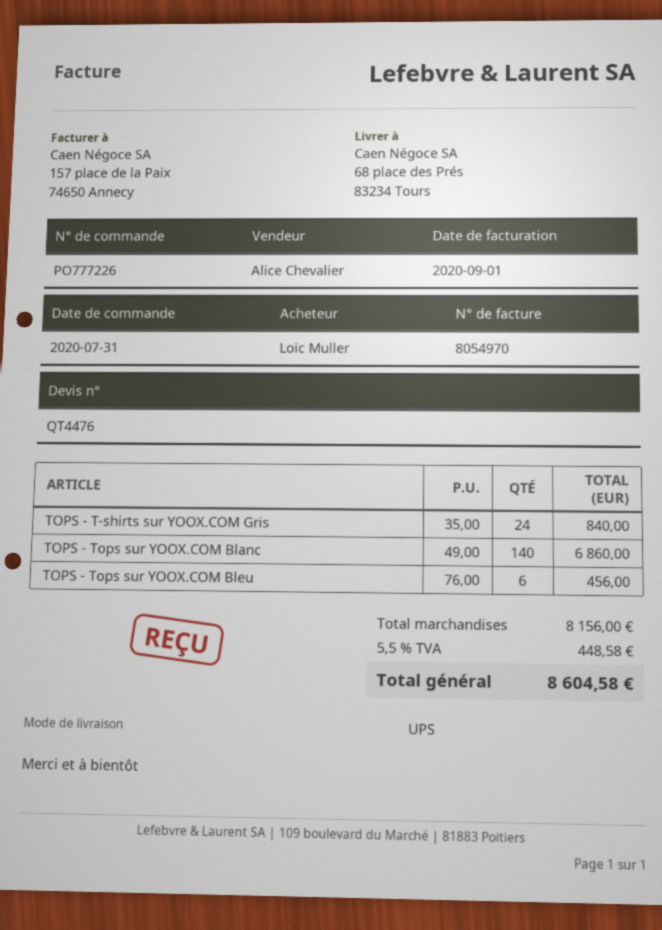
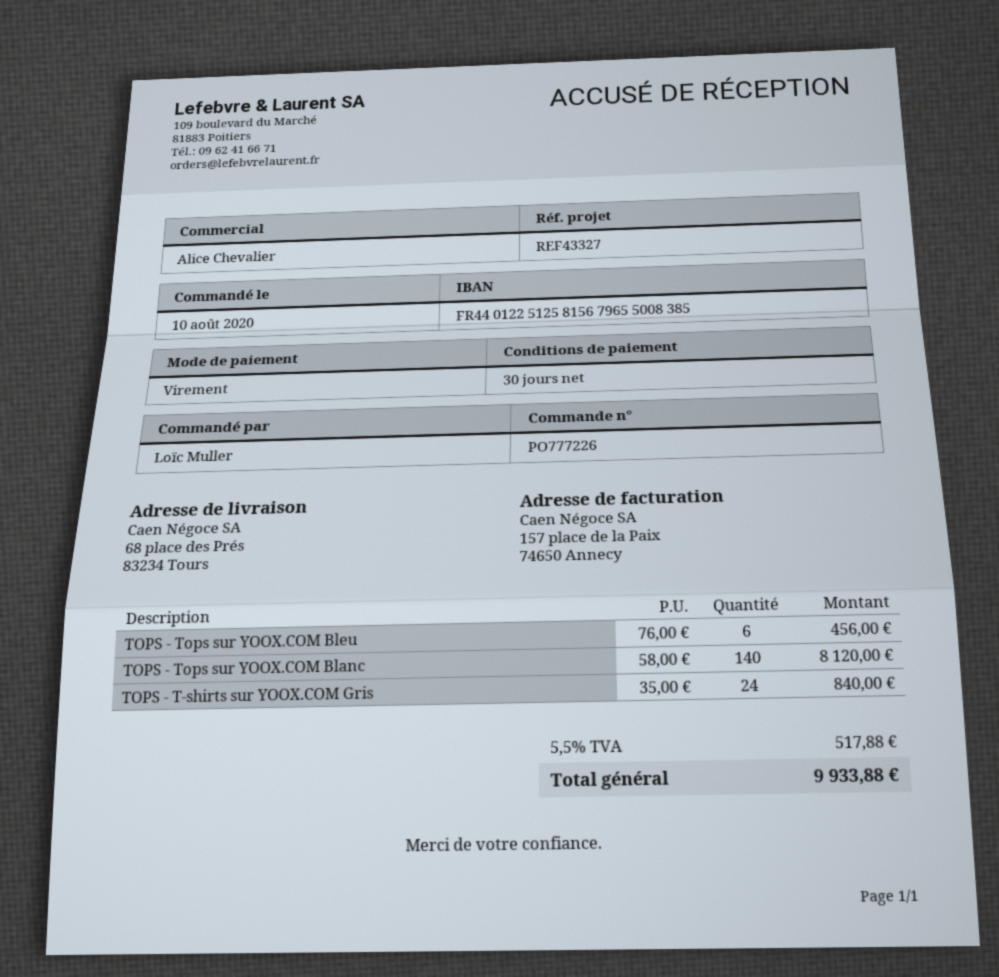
order date: 2020-07-31 -> 2020-08-10
TOPS - Tops sur YOOX.COM Blanc: 140 x 49.00 = 6860.00 -> 140 x 58.00 = 8120.00
tax: 5.5% = 448.58 -> 5.5% = 517.88
total: 8604.58 -> 9933.88

